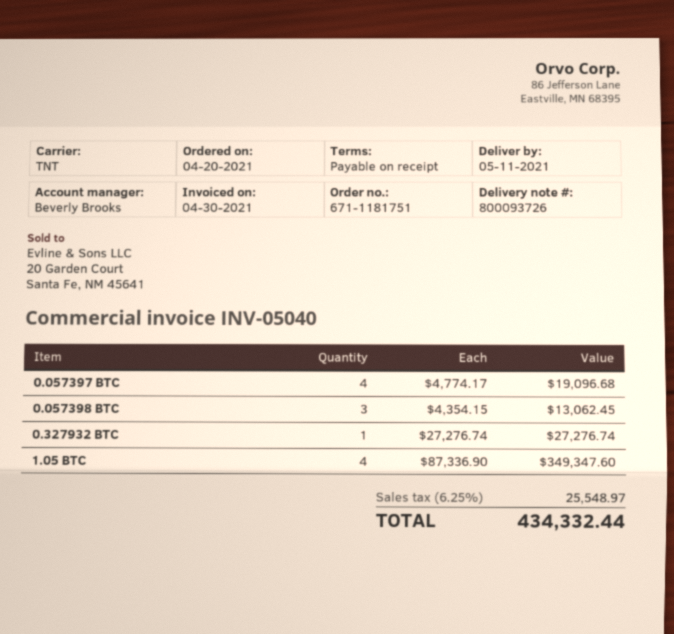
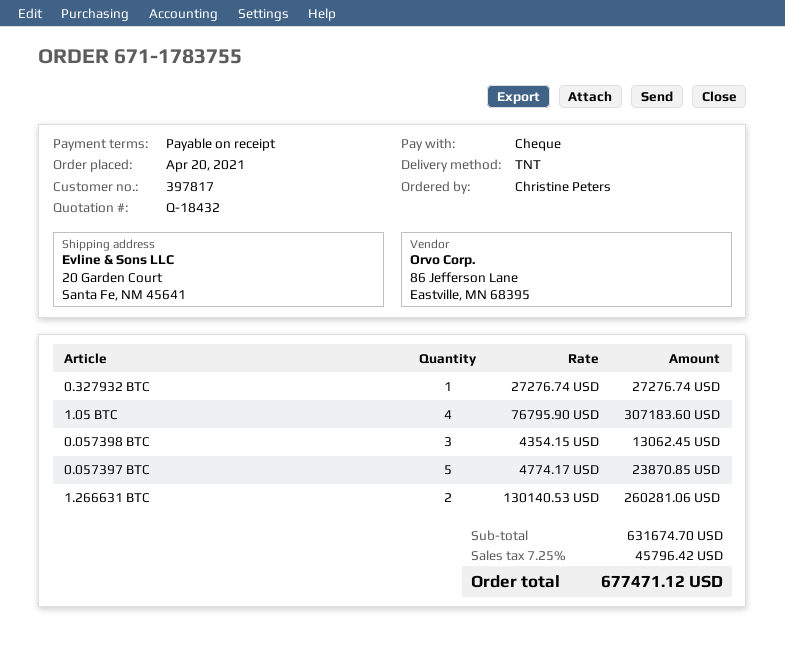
order number: 671-1181751 -> 671-1783755
0.057397 BTC: 4 x 4774.17 = 19096.68 -> 5 x 4774.17 = 23870.85
1.05 BTC: 4 x 87336.90 = 349347.60 -> 4 x 76795.90 = 307183.60
1.266631 BTC: none -> 2 x 130140.53 = 260281.06
tax: 6.25% = 25548.97 -> 7.25% = 45796.42
total: 434332.44 -> 677471.12

